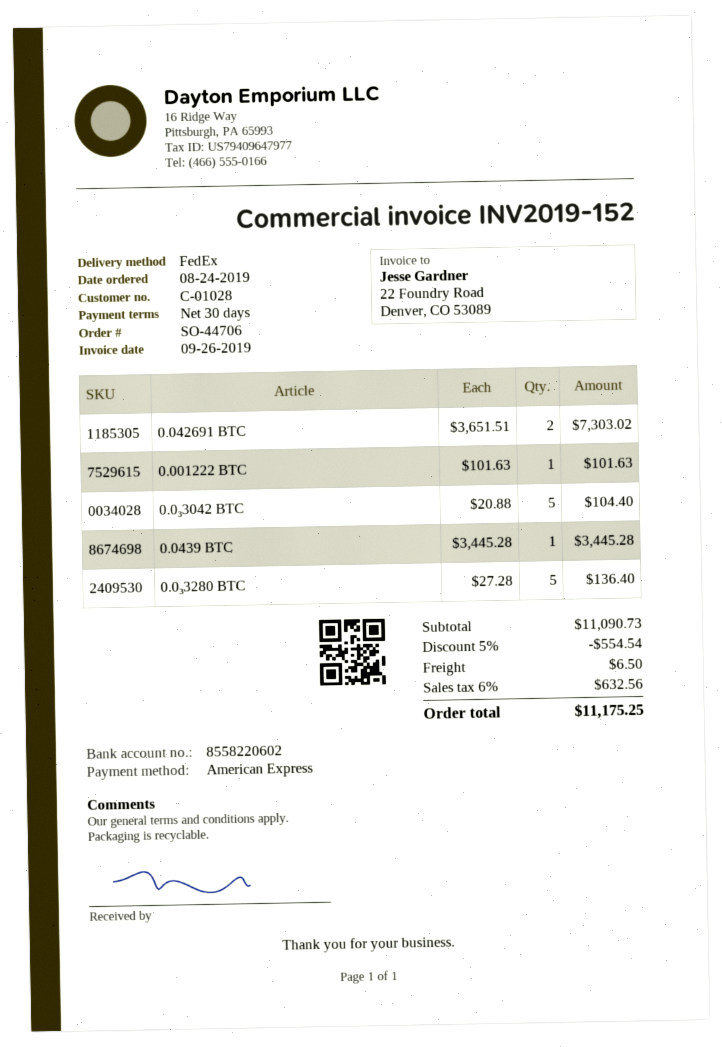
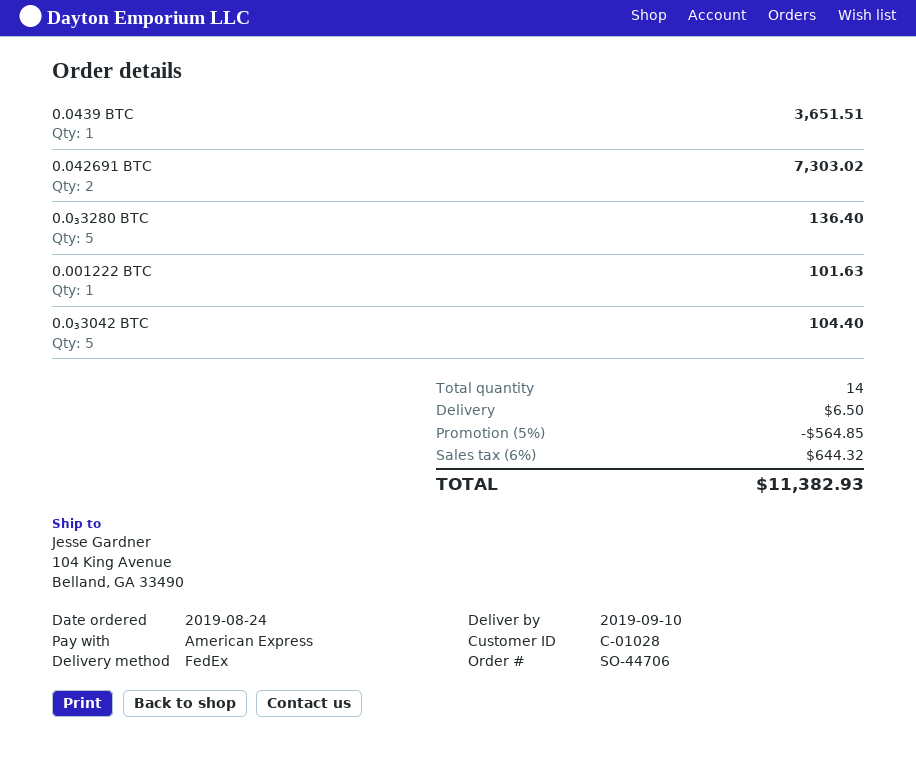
0.0439 BTC: 1 for 3445.28 -> 1 for 3651.51
discount: 5% = 554.54 -> 5% = 564.85
tax: 6% = 632.56 -> 6% = 644.32
total: 11175.25 -> 11382.93

